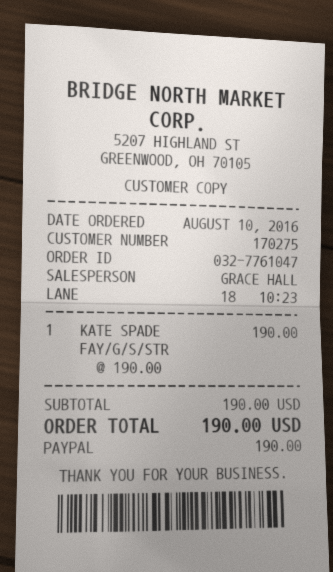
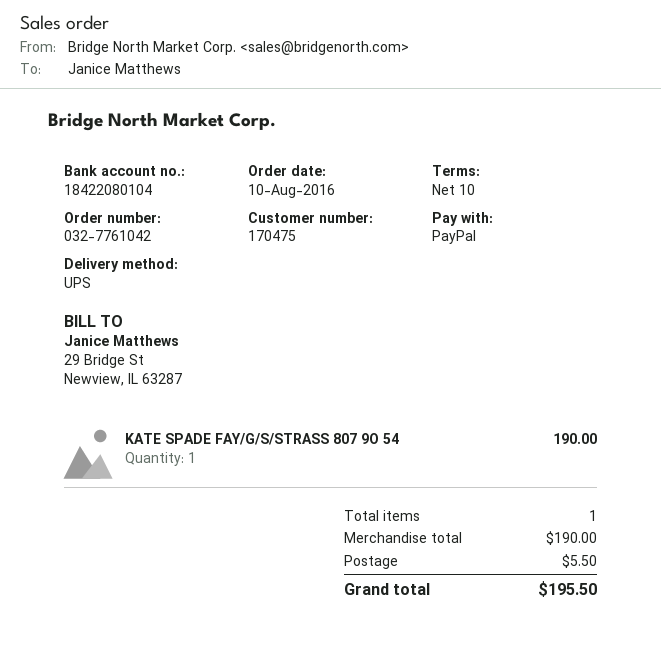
order number: 032-7761047 -> 032-7761042
customer number: 170275 -> 170475
shipping: none -> 5.50
total: 190.00 -> 195.50

